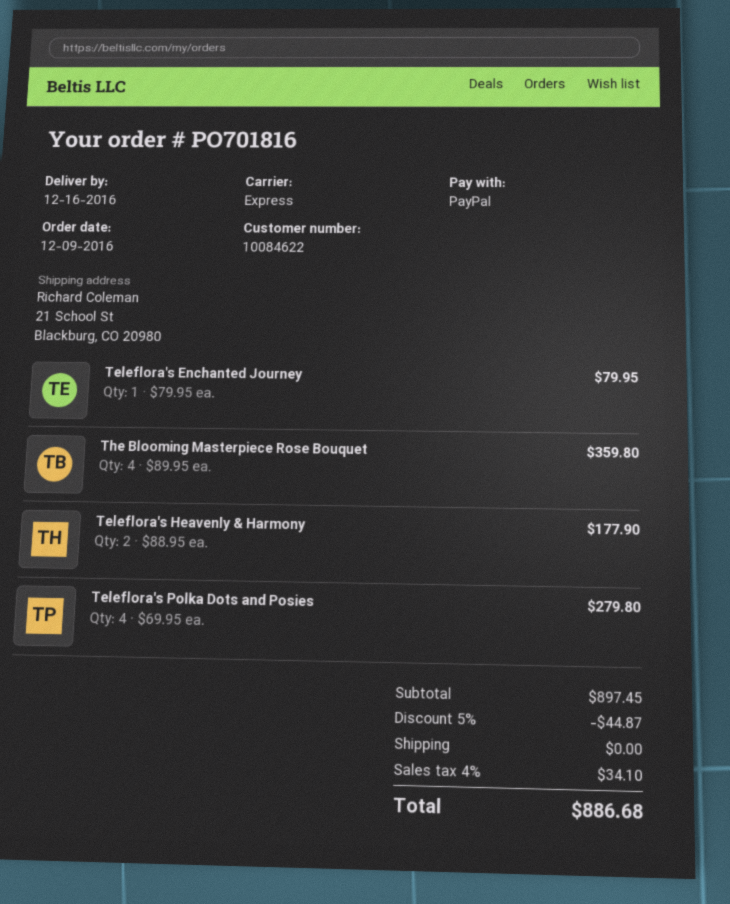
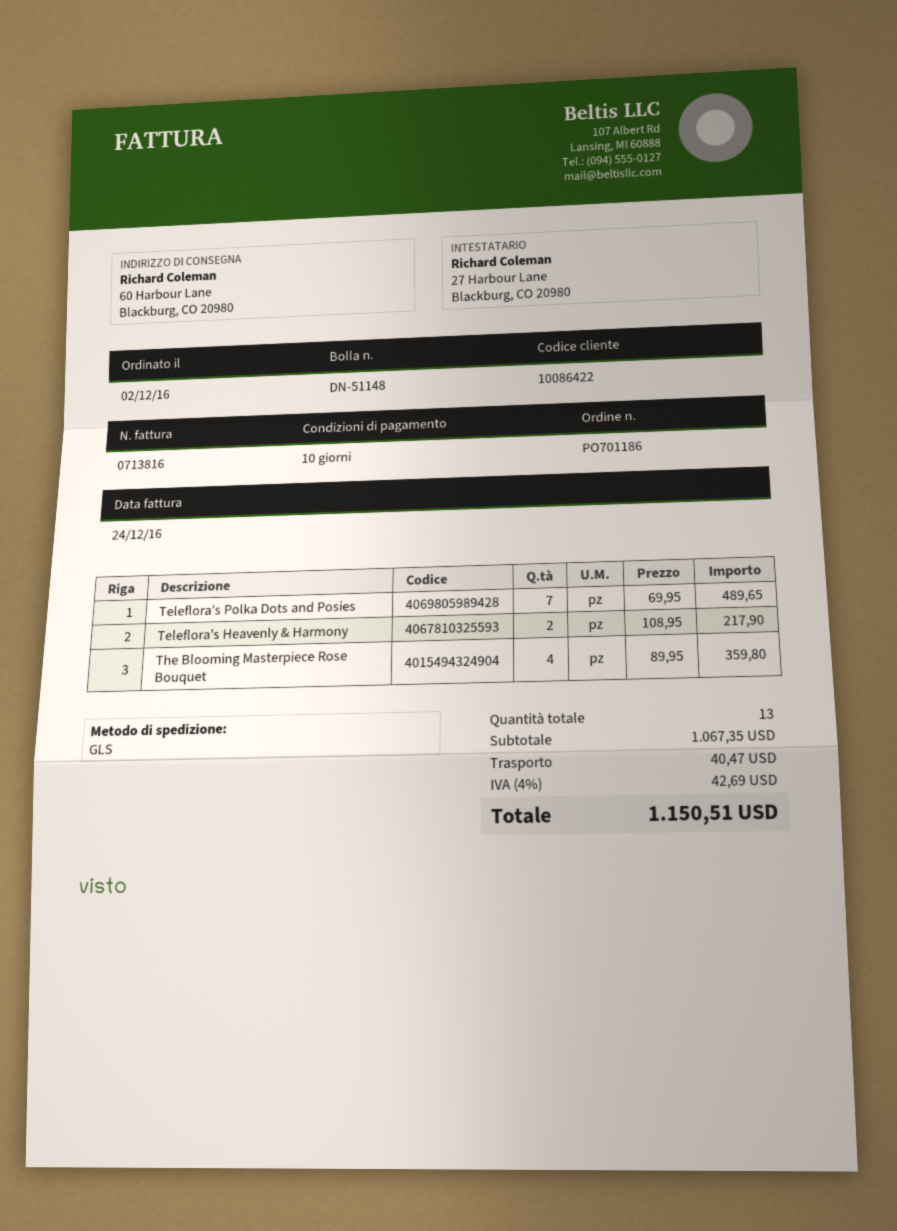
order number: PO701816 -> PO701186
order date: 2016-12-09 -> 2016-12-02
customer number: 10084622 -> 10086422
shipping method: express -> GLS
ship to: 21 School St, Blackburg, CO 20980 -> 60 Harbour Lane, Blackburg, CO 20980
Teleflora's Enchanted Journey: 1 x 79.95 = 79.95 -> none
Teleflora's Heavenly & Harmony: 2 x 88.95 = 177.90 -> 2 x 108.95 = 217.90
Teleflora's Polka Dots and Posies: 4 x 69.95 = 279.80 -> 7 x 69.95 = 489.65
subtotal: 897.45 -> 1067.35
discount: 5% = 44.87 -> none
shipping: 0.00 -> 40.47
tax: 4% = 34.10 -> 4% = 42.69
total: 886.68 -> 1150.51

